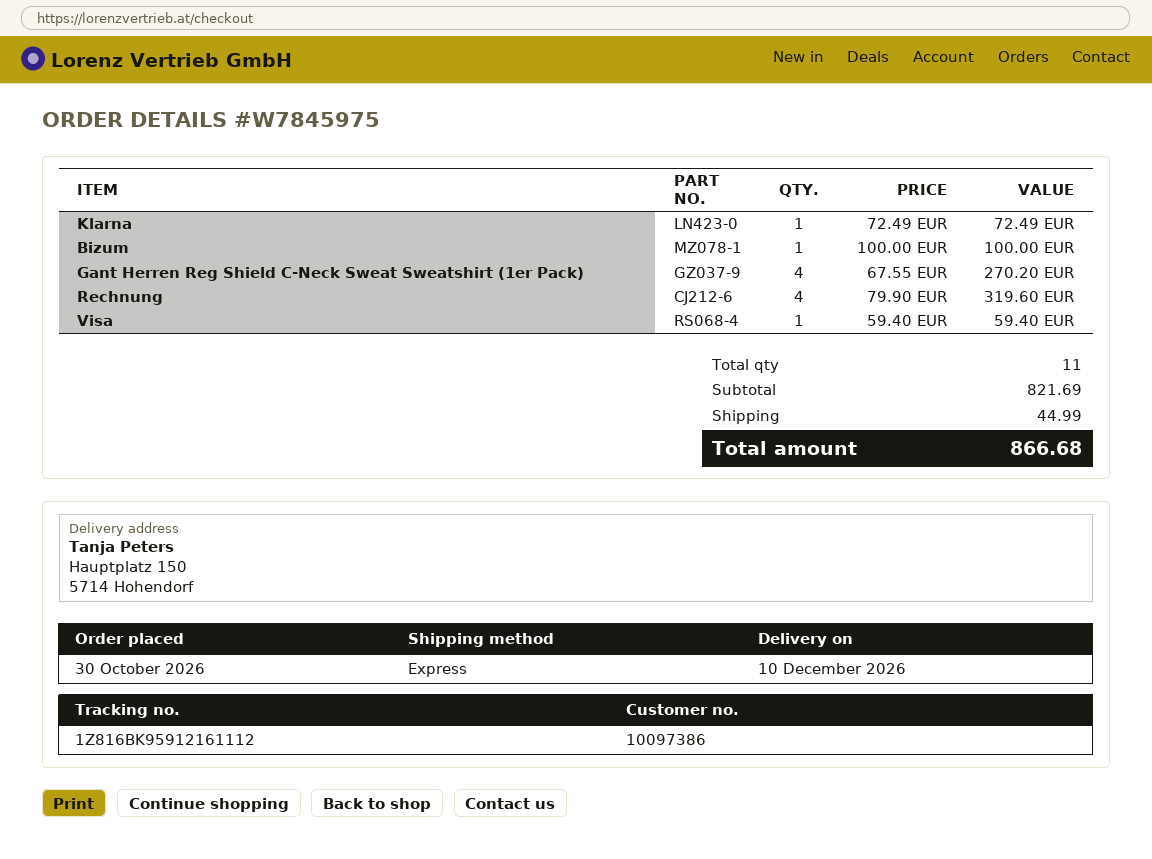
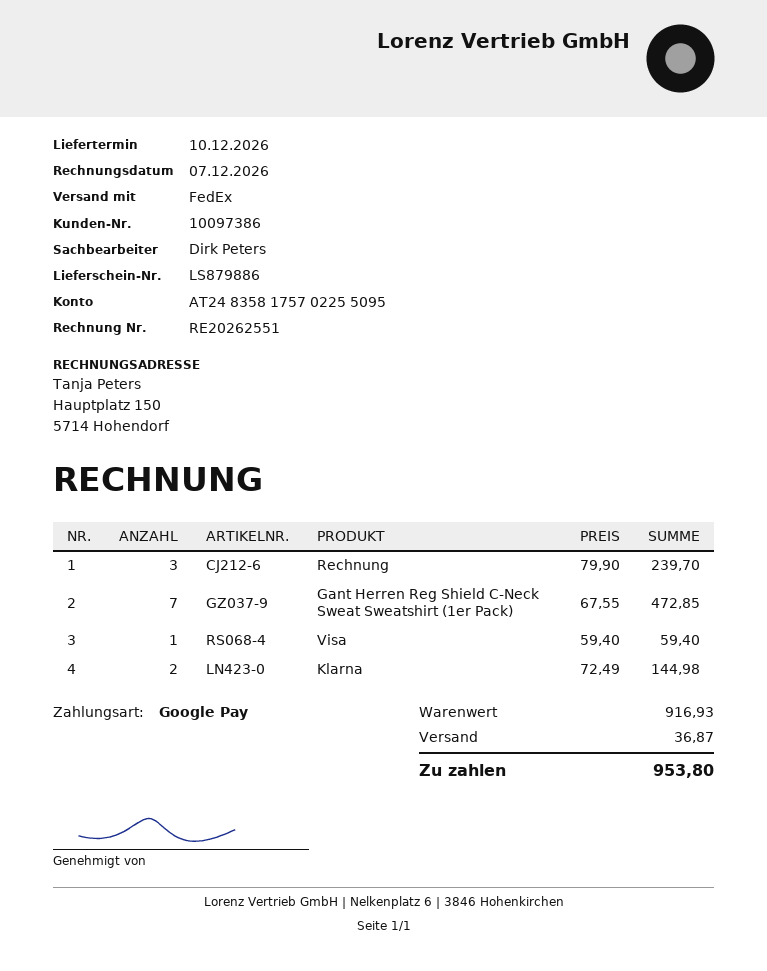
shipping method: express -> FedEx
Klarna: 1 x 72.49 = 72.49 -> 2 x 72.49 = 144.98
Bizum: 1 x 100.00 = 100.00 -> none
Gant Herren Reg Shield C-Neck Sweat Sweatshirt (1er Pack): 4 x 67.55 = 270.20 -> 7 x 67.55 = 472.85
Rechnung: 4 x 79.90 = 319.60 -> 3 x 79.90 = 239.70
subtotal: 821.69 -> 916.93
shipping: 44.99 -> 36.87
total: 866.68 -> 953.80

